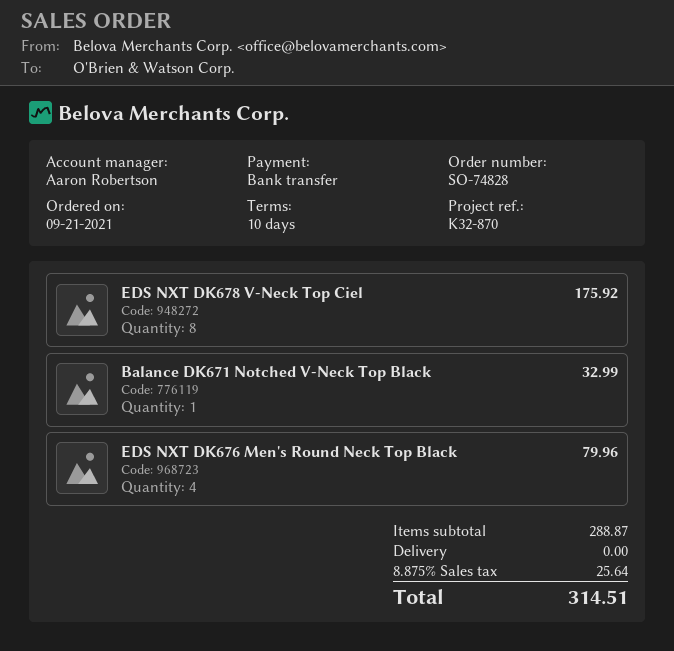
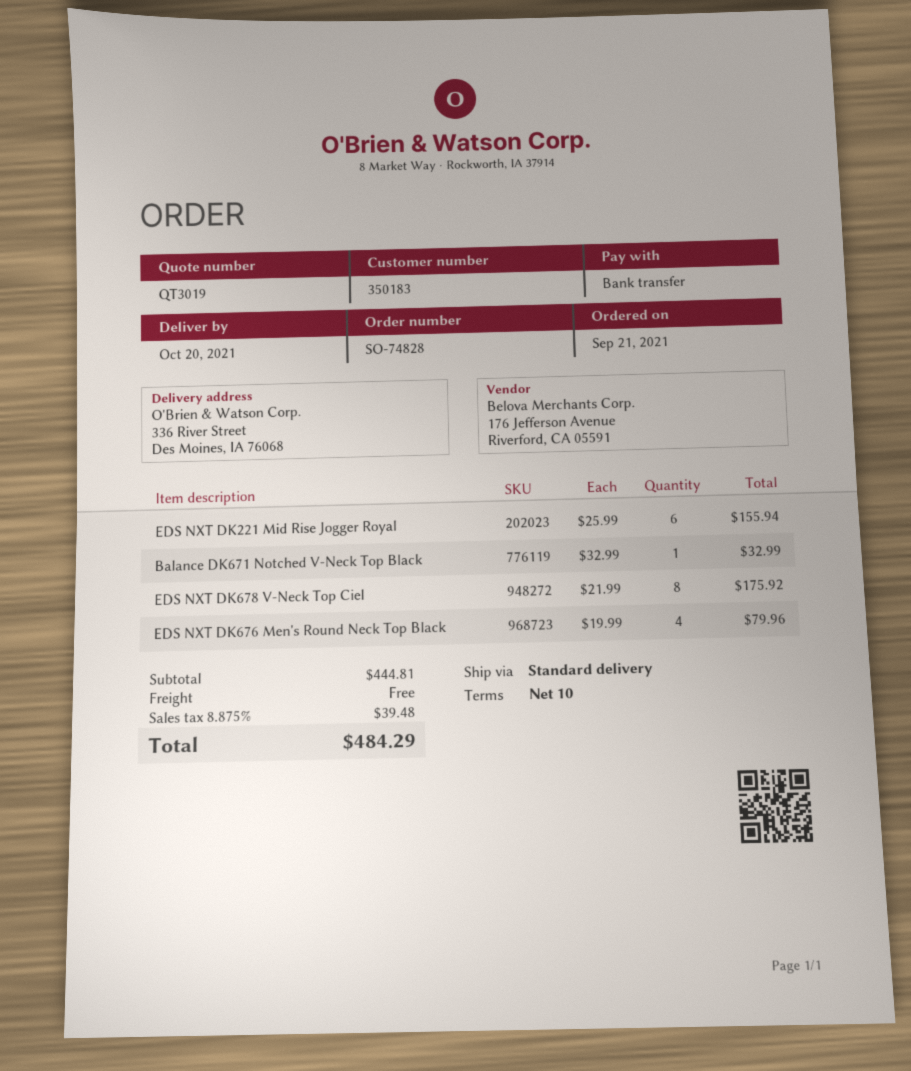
EDS NXT DK221 Mid Rise Jogger Royal: none -> 6 for 155.94
subtotal: 288.87 -> 444.81
tax: 8.875% = 25.64 -> 8.875% = 39.48
total: 314.51 -> 484.29

